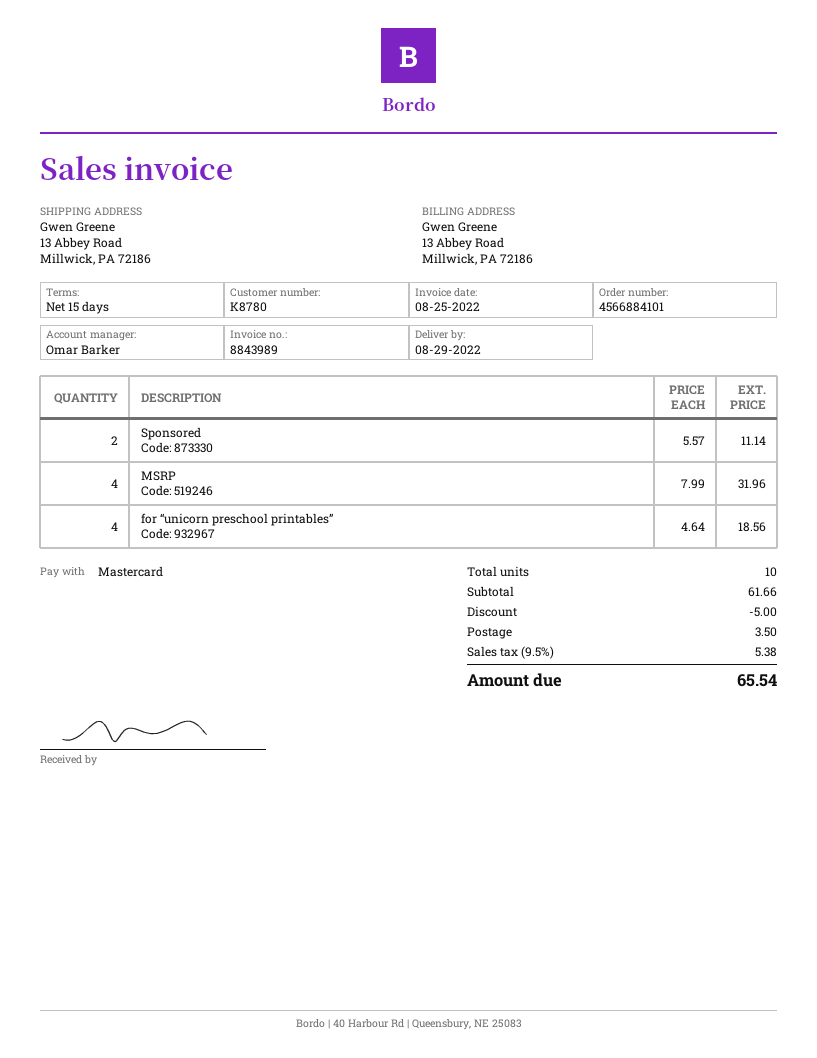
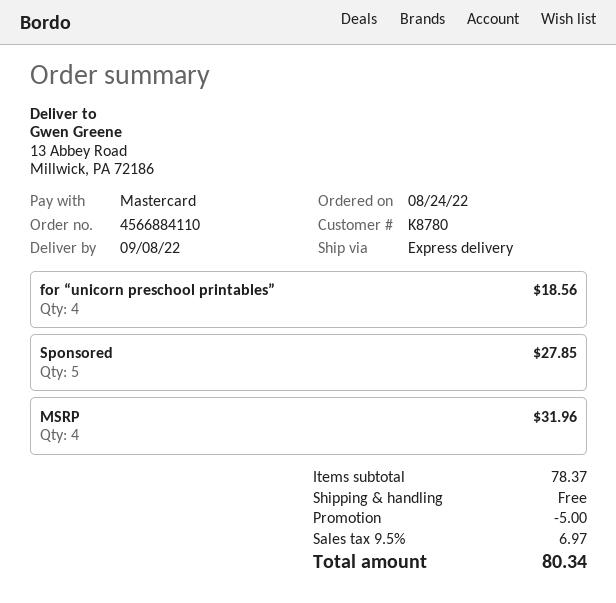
order number: 4566884101 -> 4566884110
delivery date: 2022-08-29 -> 2022-09-08
Sponsored: 2 for 11.14 -> 5 for 27.85
subtotal: 61.66 -> 78.37
shipping: 3.50 -> 0.00
tax: 9.5% = 5.38 -> 9.5% = 6.97
total: 65.54 -> 80.34

